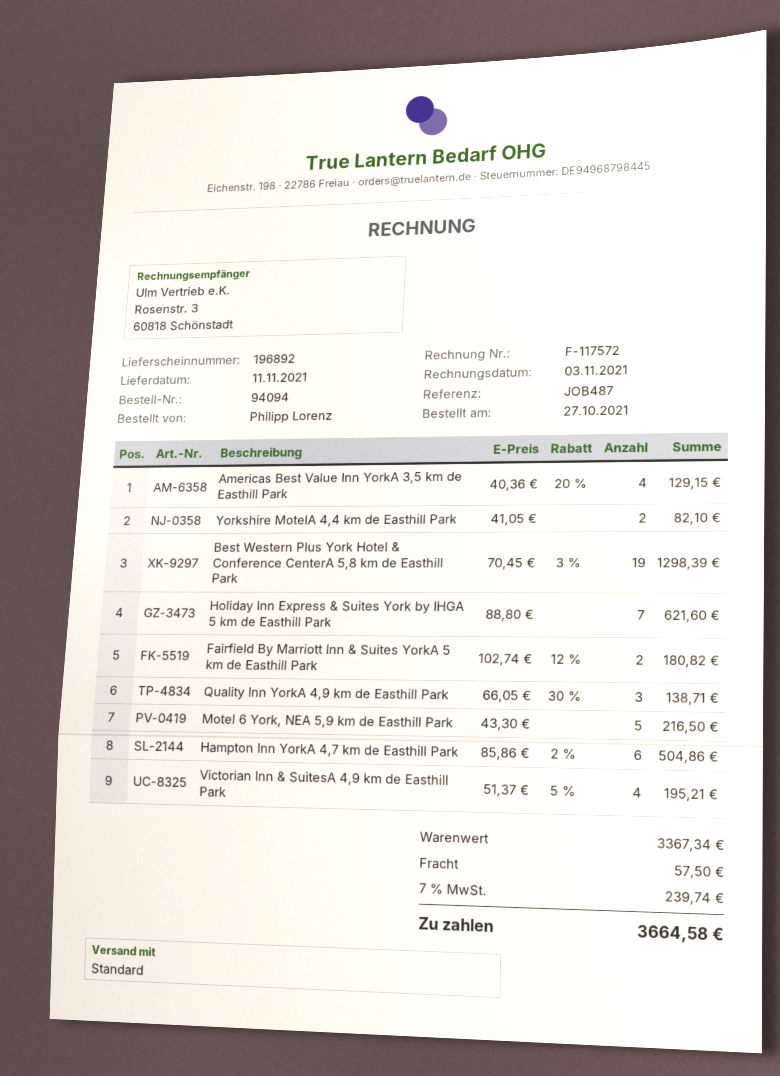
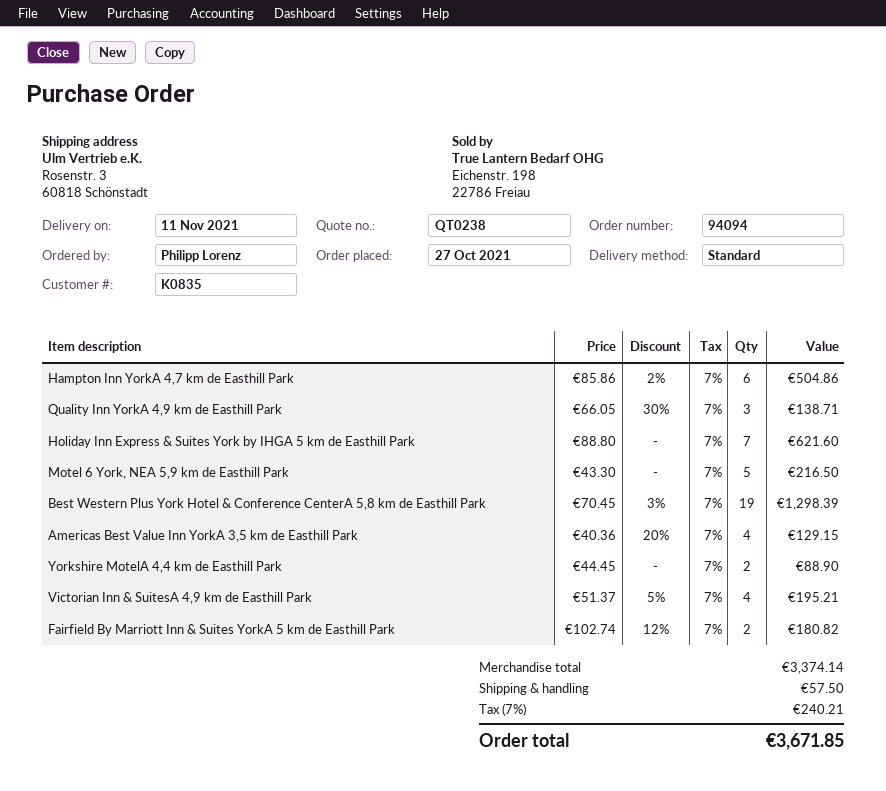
Yorkshire MotelA 4,4 km de Easthill Park: 2 x 41.05 = 82.10 -> 2 x 44.45 = 88.90
subtotal: 3367.34 -> 3374.14
tax: 7% = 239.74 -> 7% = 240.21
total: 3664.58 -> 3671.85

